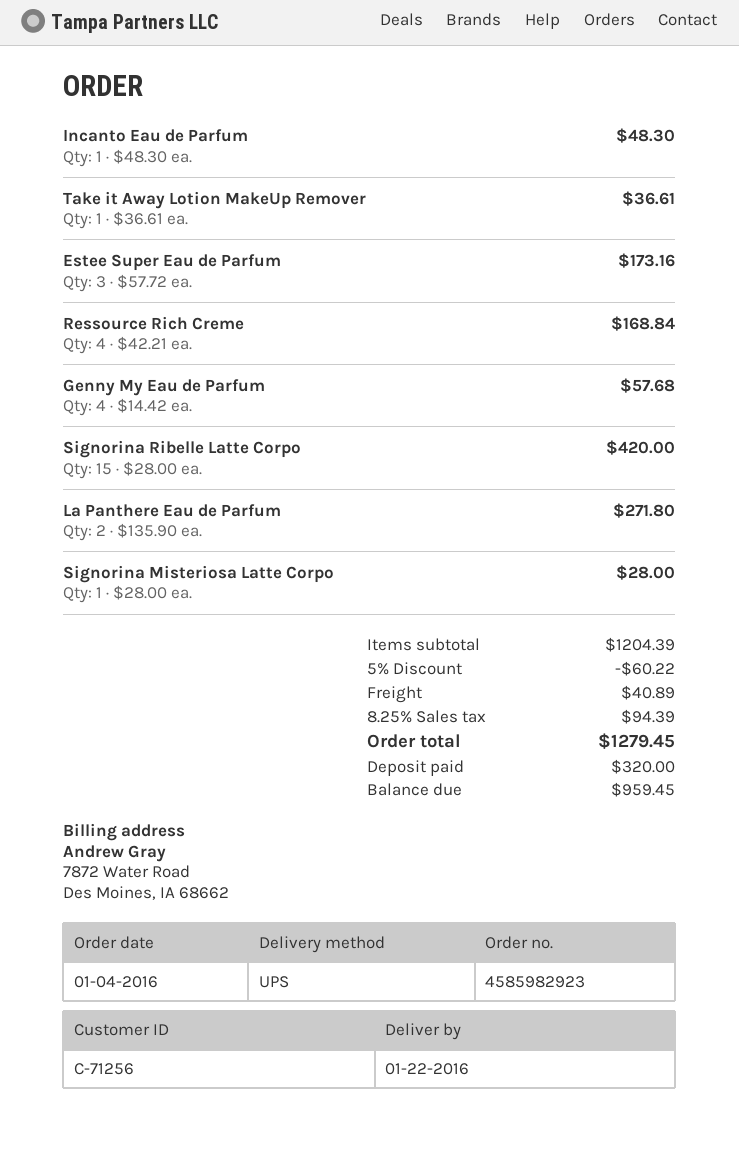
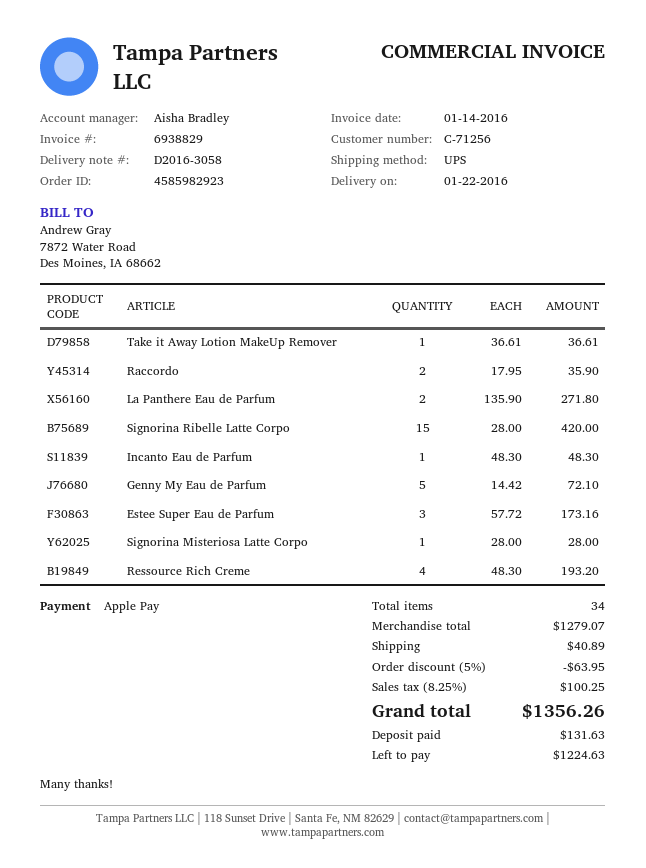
Ressource Rich Creme: 4 x 42.21 = 168.84 -> 4 x 48.30 = 193.20
Genny My Eau de Parfum: 4 x 14.42 = 57.68 -> 5 x 14.42 = 72.10
Raccordo: none -> 2 x 17.95 = 35.90
subtotal: 1204.39 -> 1279.07
discount: 5% = 60.22 -> 5% = 63.95
tax: 8.25% = 94.39 -> 8.25% = 100.25
total: 1279.45 -> 1356.26
deposit: 320.00 -> 131.63
balance: 959.45 -> 1224.63

